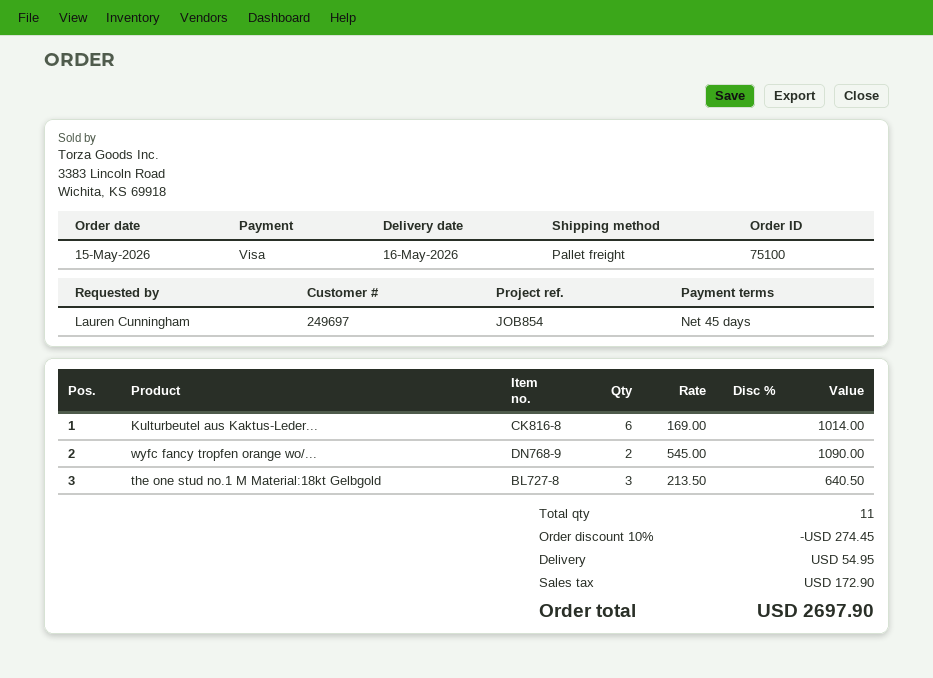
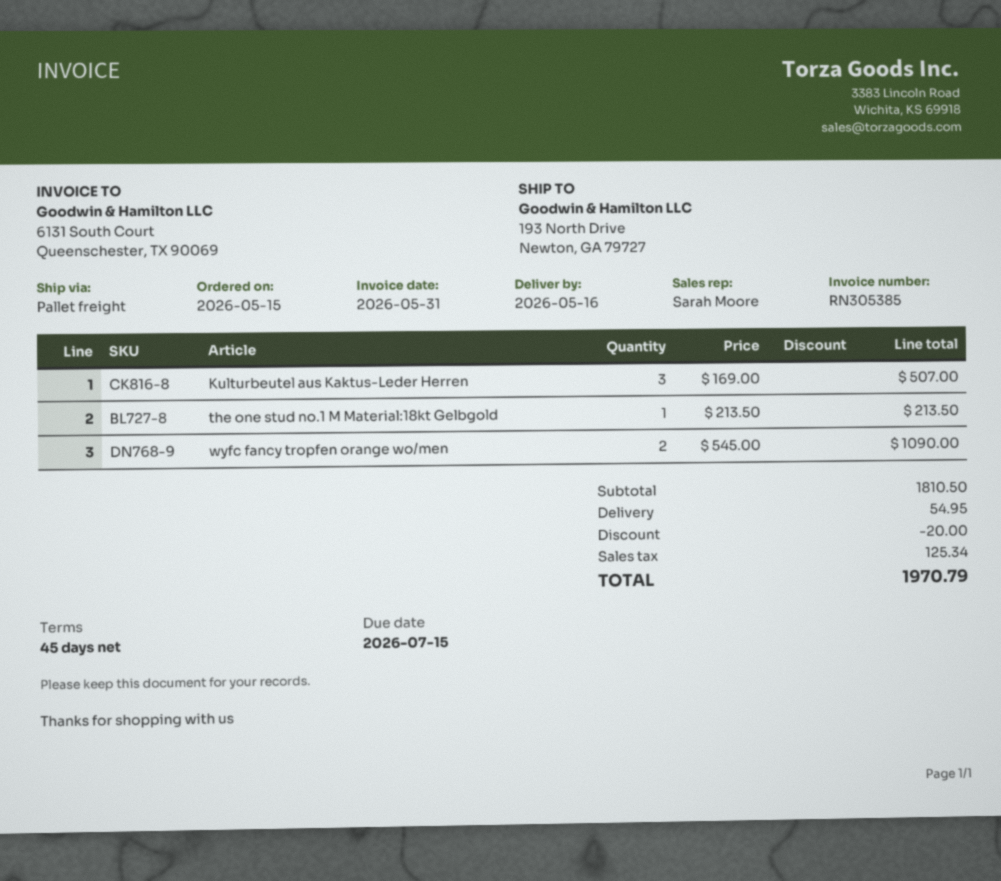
Kulturbeutel aus Kaktus-Leder...: 6 x 169.00 = 1014.00 -> 3 x 169.00 = 507.00
the one stud no.1 M Material:18kt Gelbgold: 3 x 213.50 = 640.50 -> 1 x 213.50 = 213.50
discount: 274.45 -> 20.00
tax: 172.90 -> 125.34
total: 2697.90 -> 1970.79

